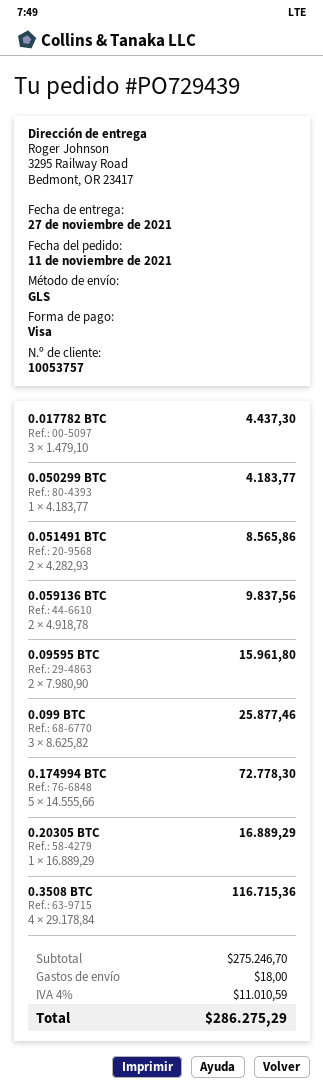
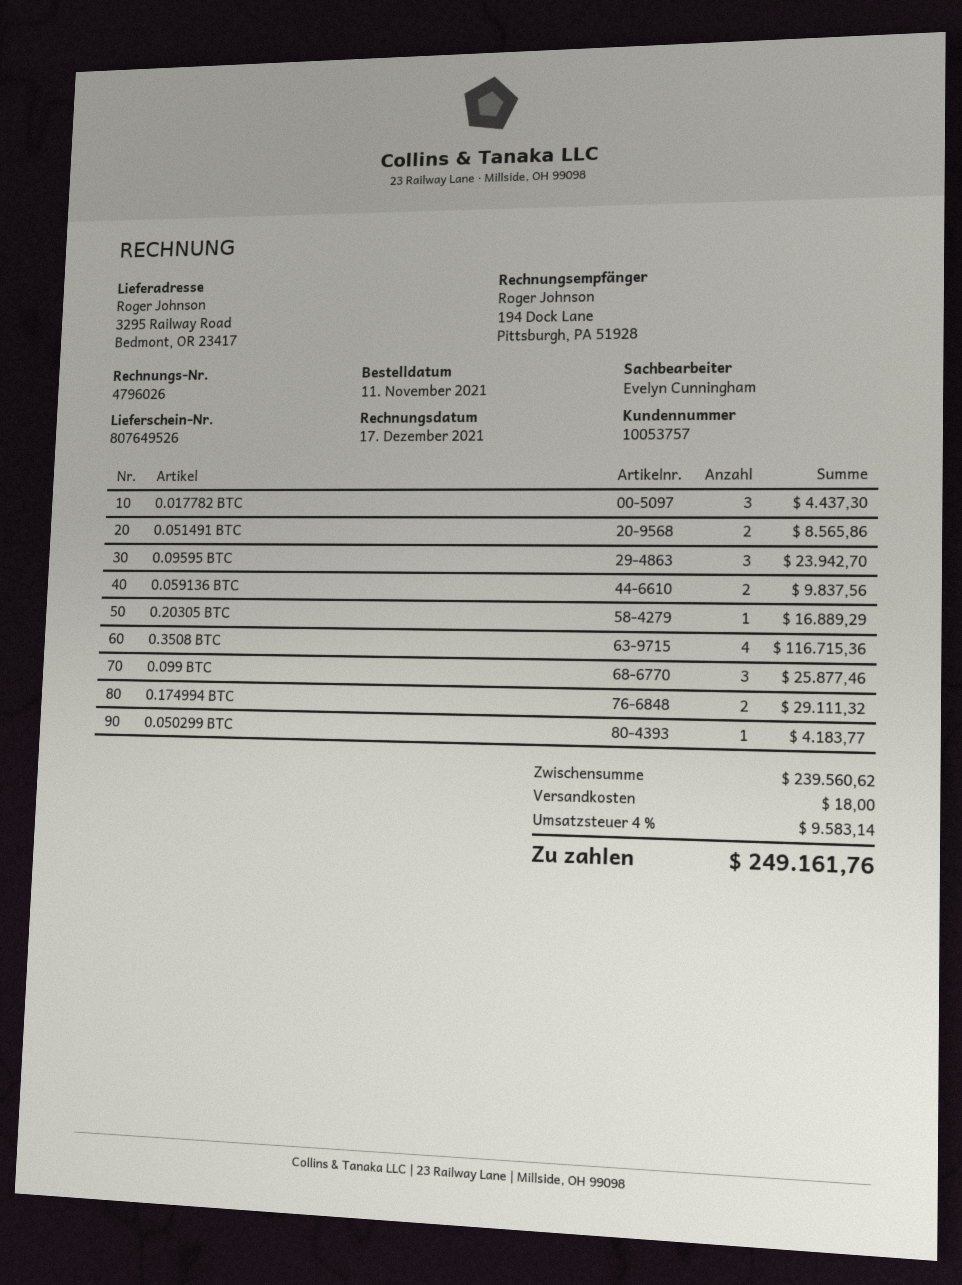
0.09595 BTC: 2 for 15961.80 -> 3 for 23942.70
0.174994 BTC: 5 for 72778.30 -> 2 for 29111.32
subtotal: 275246.70 -> 239560.62
tax: 4% = 11010.59 -> 4% = 9583.14
total: 286275.29 -> 249161.76

